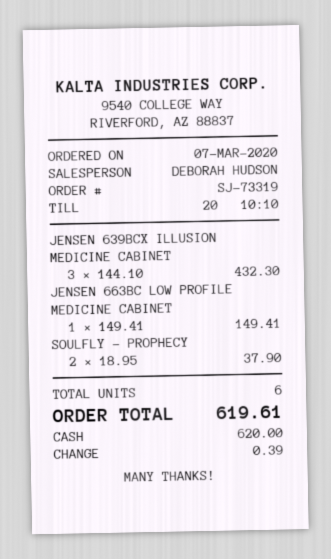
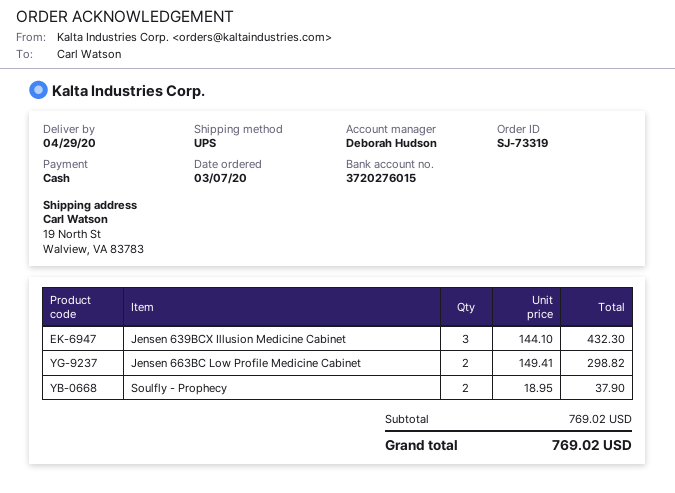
JENSEN 663BC LOW PROFILE MEDICINE CABINET: 1 x 149.41 = 149.41 -> 2 x 149.41 = 298.82
total: 619.61 -> 769.02

